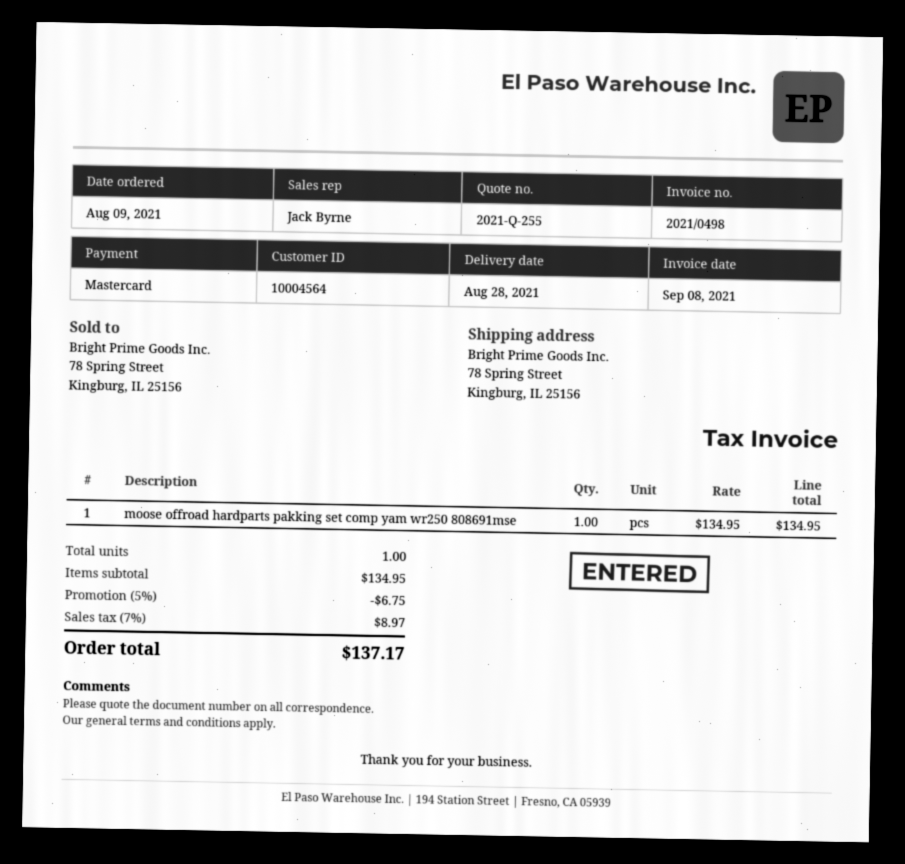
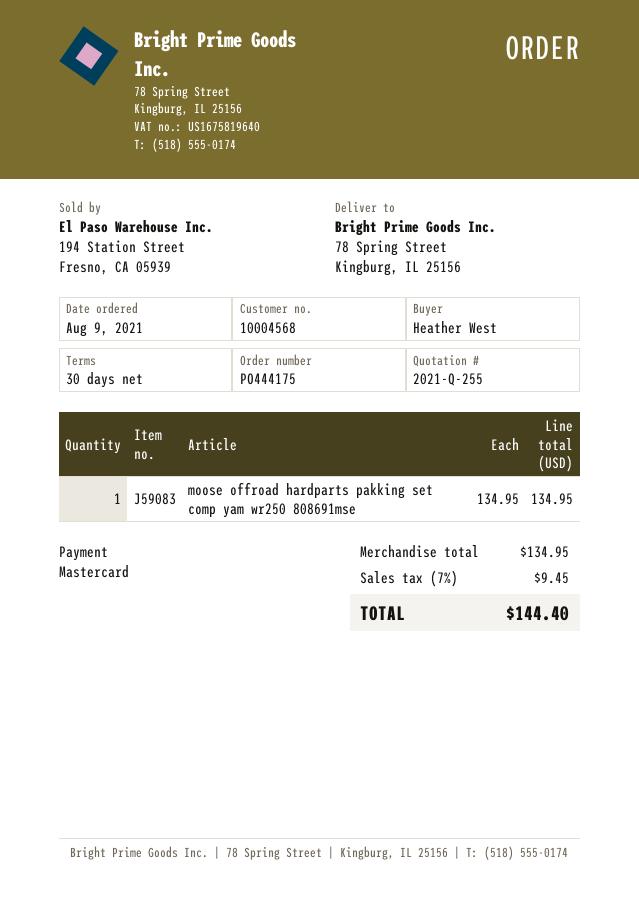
customer number: 10004564 -> 10004568
discount: 5% = 6.75 -> none
tax: 7% = 8.97 -> 7% = 9.45
total: 137.17 -> 144.40

